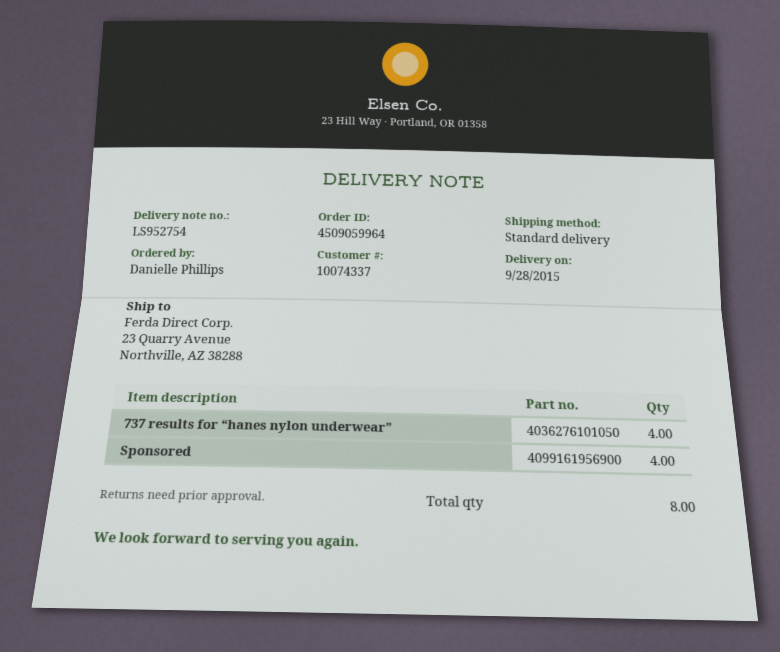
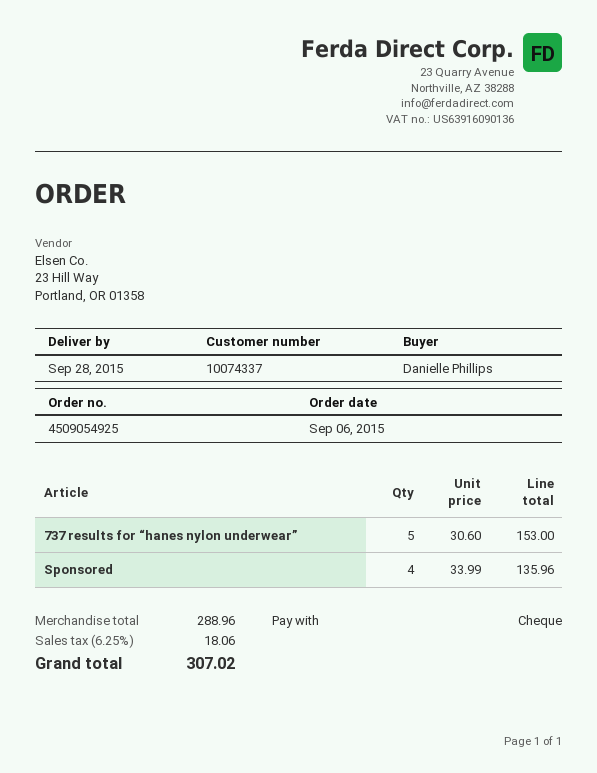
order number: 4509059964 -> 4509054925
737 results for “hanes nylon underwear”: 4 -> 5

